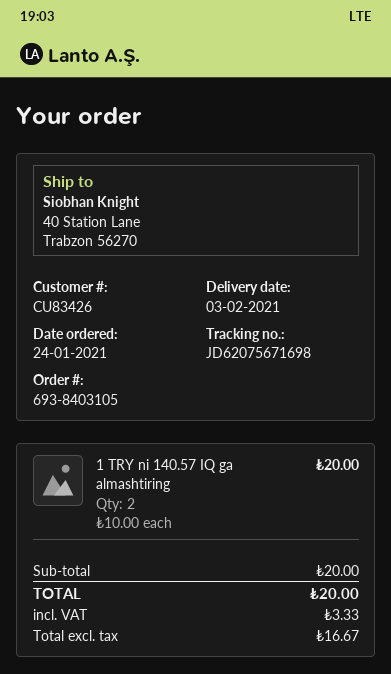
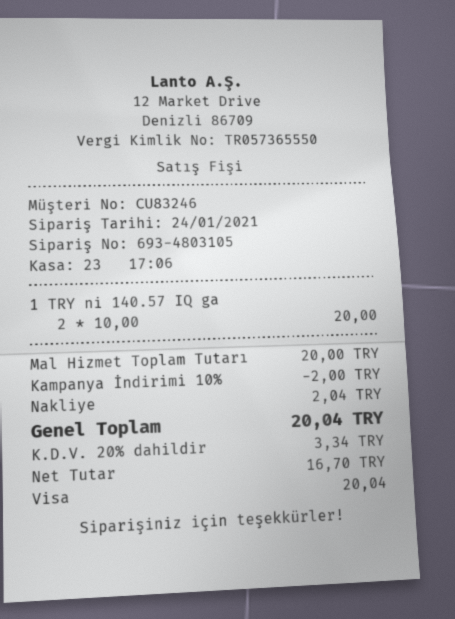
order number: 693-8403105 -> 693-4803105
customer number: CU83426 -> CU83246
discount: none -> 10% = 2.00
shipping: none -> 2.04
net: 16.67 -> 16.70
tax: 3.33 -> 3.34
total: 20.00 -> 20.04

